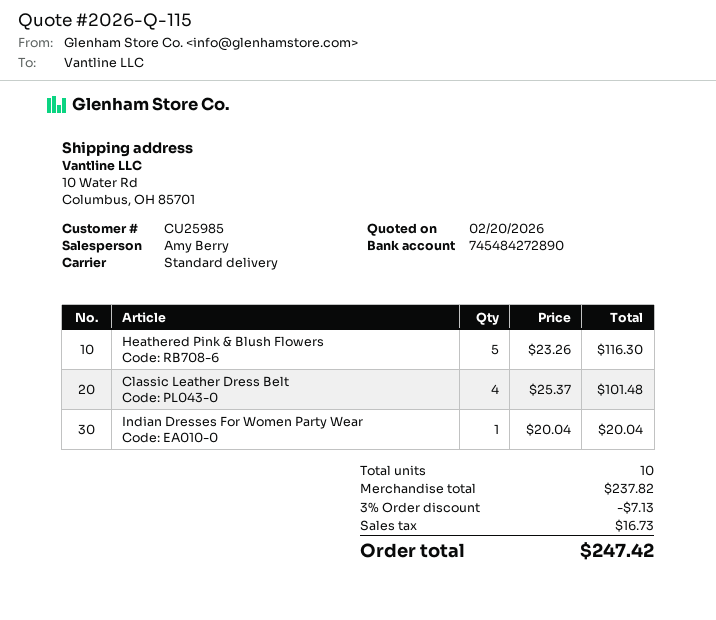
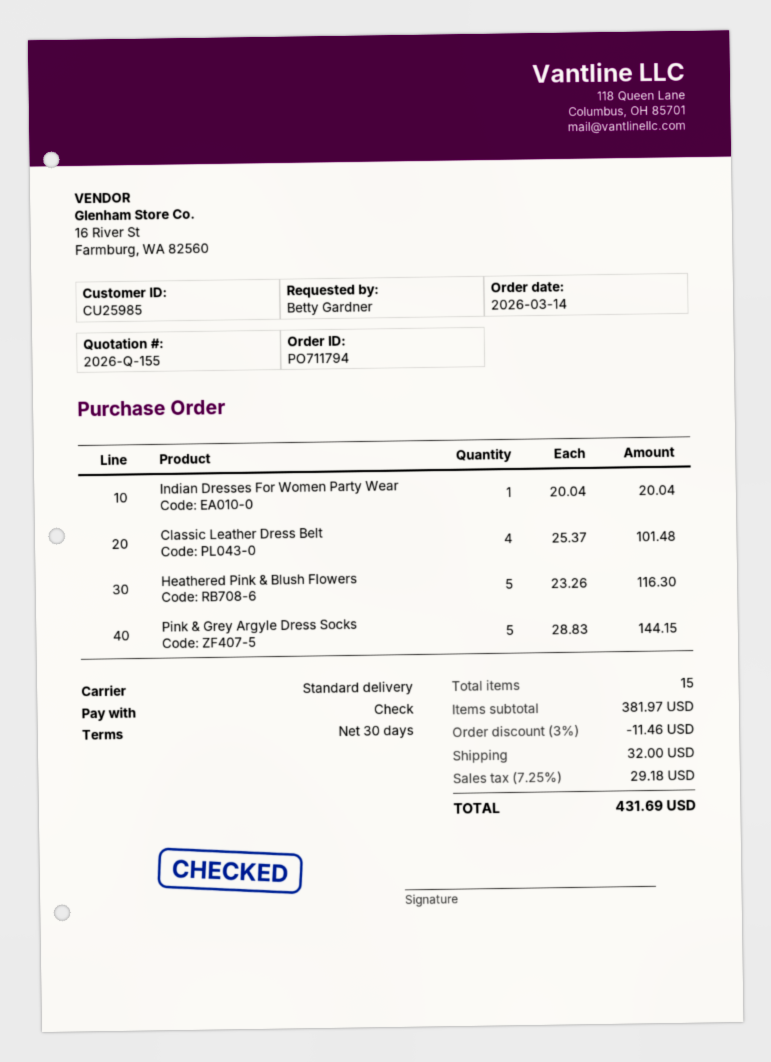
quote number: 2026-Q-115 -> 2026-Q-155
Pink & Grey Argyle Dress Socks: none -> 5 x 28.83 = 144.15
total quantity: 10 -> 15
subtotal: 237.82 -> 381.97
discount: 3% = 7.13 -> 3% = 11.46
shipping: none -> 32.00
tax: 16.73 -> 29.18
total: 247.42 -> 431.69

